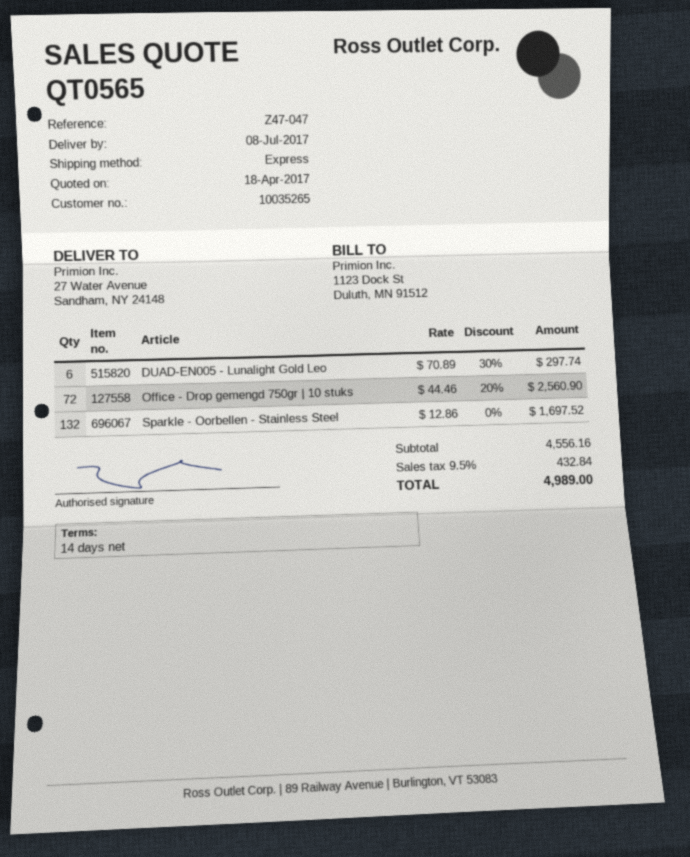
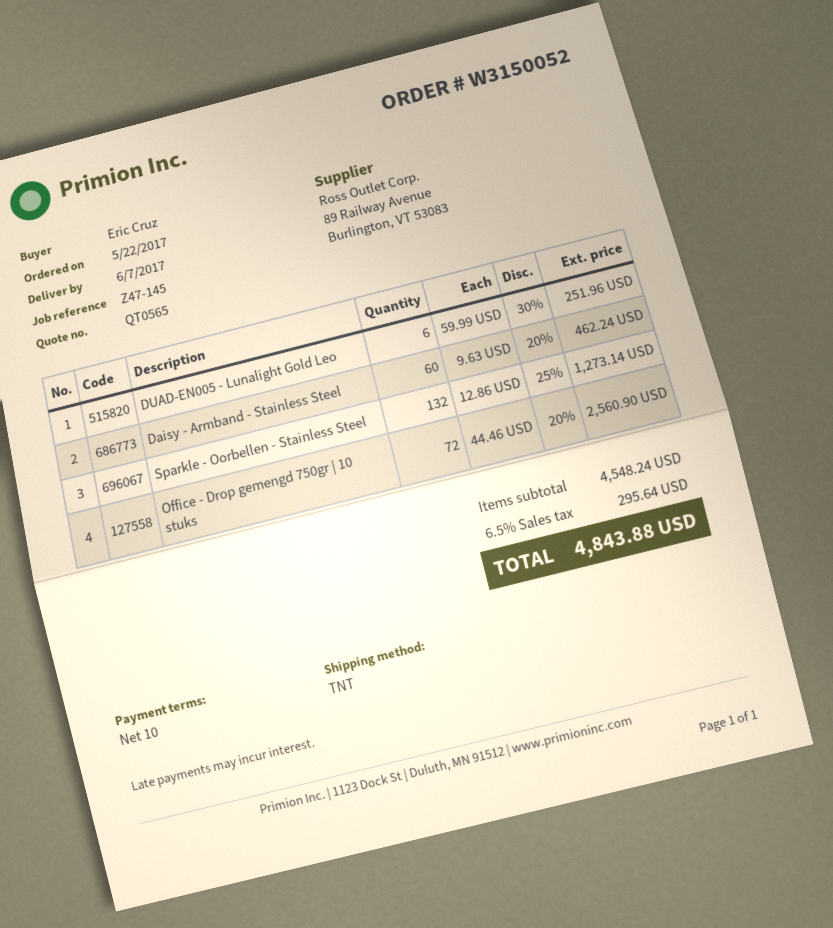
delivery date: 2017-07-08 -> 2017-06-07
payment terms: 14 days -> 10 days
reference: Z47-047 -> Z47-145
shipping method: express -> TNT
DUAD-EN005 - Lunalight Gold Leo: 6 x 70.89 - 30% = 297.74 -> 6 x 59.99 - 30% = 251.96
Sparkle - Oorbellen - Stainless Steel: 132 x 12.86 = 1697.52 -> 132 x 12.86 - 25% = 1273.14
Daisy - Armband - Stainless Steel: none -> 60 x 9.63 - 20% = 462.24
subtotal: 4556.16 -> 4548.24
tax: 9.5% = 432.84 -> 6.5% = 295.64
total: 4989.00 -> 4843.88

